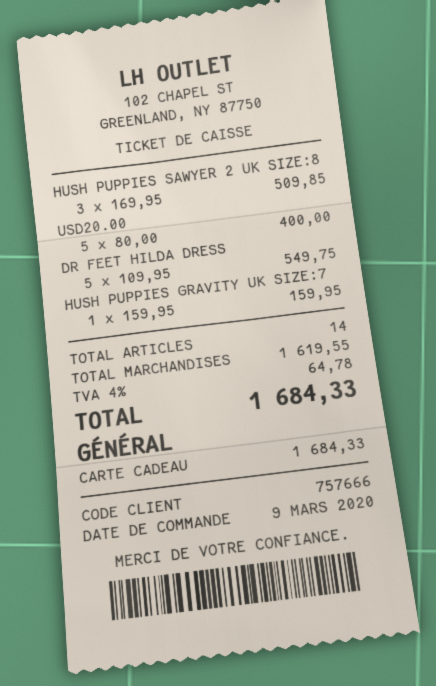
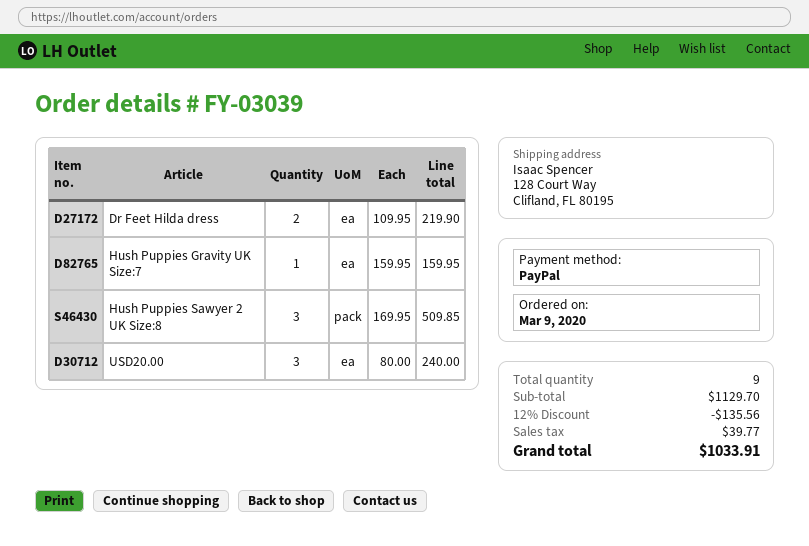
payment method: gift card -> PayPal
USD20.00: 5 x 80.00 = 400.00 -> 3 x 80.00 = 240.00
DR FEET HILDA DRESS: 5 x 109.95 = 549.75 -> 2 x 109.95 = 219.90
total quantity: 14 -> 9
subtotal: 1619.55 -> 1129.70
discount: none -> 12% = 135.56
tax: 64.78 -> 39.77
total: 1684.33 -> 1033.91

